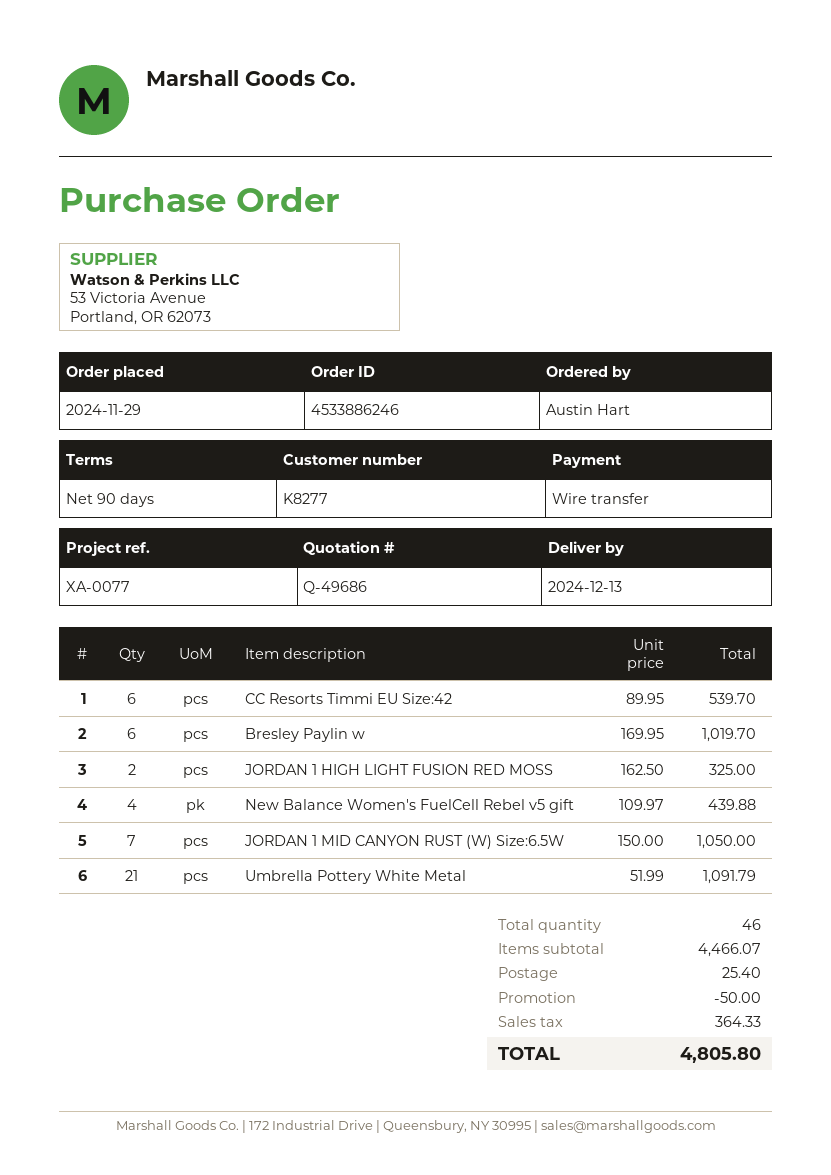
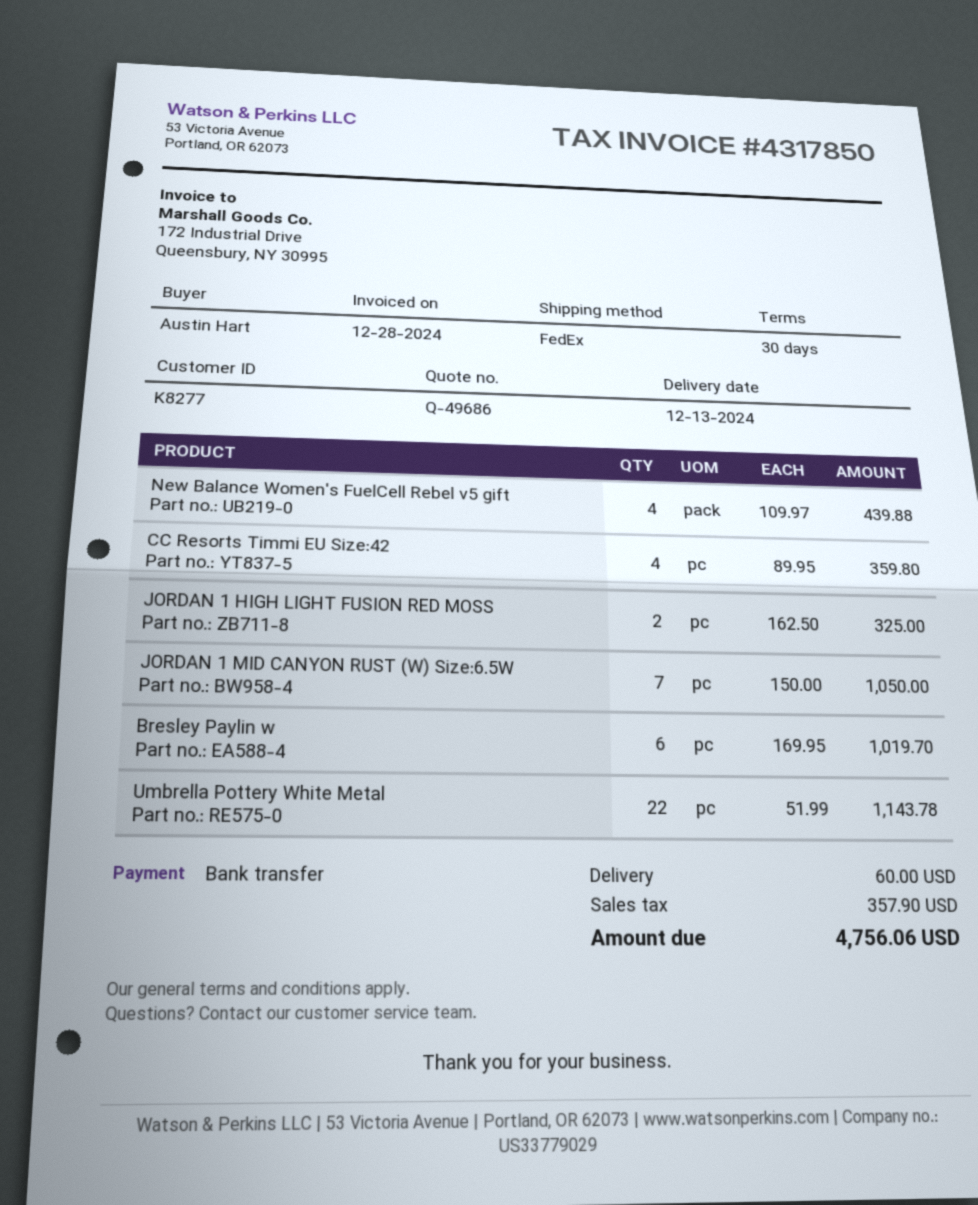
payment terms: 90 days -> 30 days
CC Resorts Timmi EU Size:42: 6 x 89.95 = 539.70 -> 4 x 89.95 = 359.80
Umbrella Pottery White Metal: 21 x 51.99 = 1091.79 -> 22 x 51.99 = 1143.78
discount: 50.00 -> none
shipping: 25.40 -> 60.00
tax: 364.33 -> 357.90
total: 4805.80 -> 4756.06

